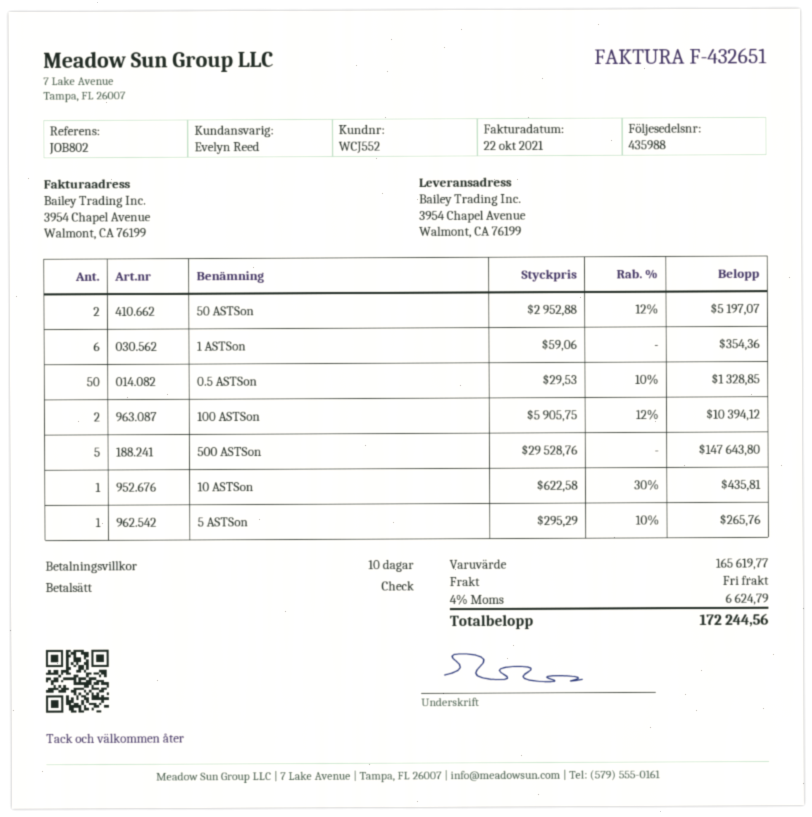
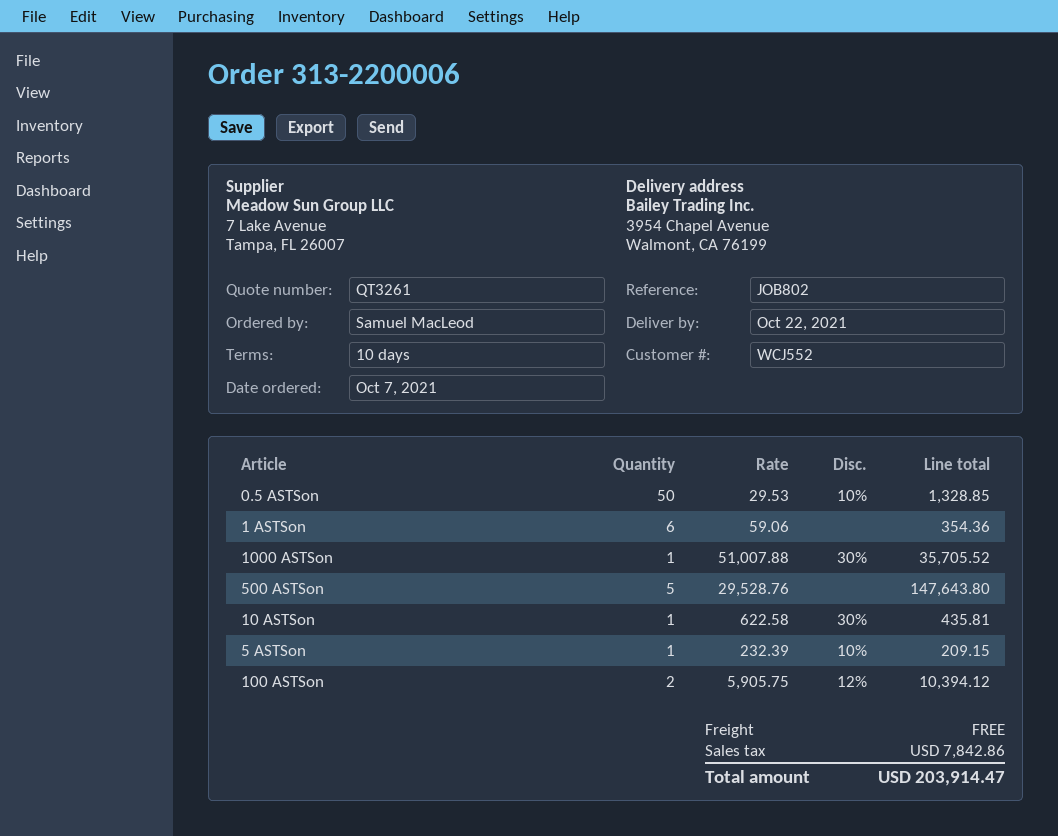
50 ASTSon: 2 x 2952.88 - 12% = 5197.07 -> none
5 ASTSon: 1 x 295.29 - 10% = 265.76 -> 1 x 232.39 - 10% = 209.15
1000 ASTSon: none -> 1 x 51007.88 - 30% = 35705.52
tax: 6624.79 -> 7842.86
total: 172244.56 -> 203914.47

